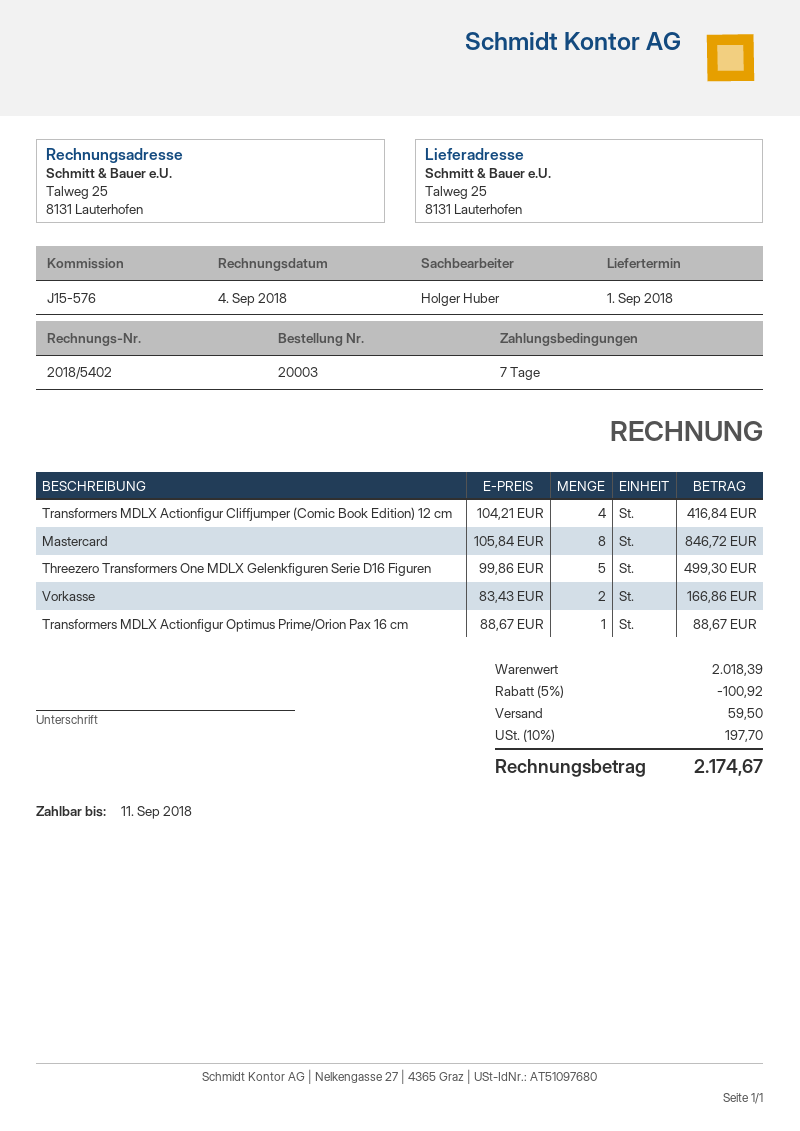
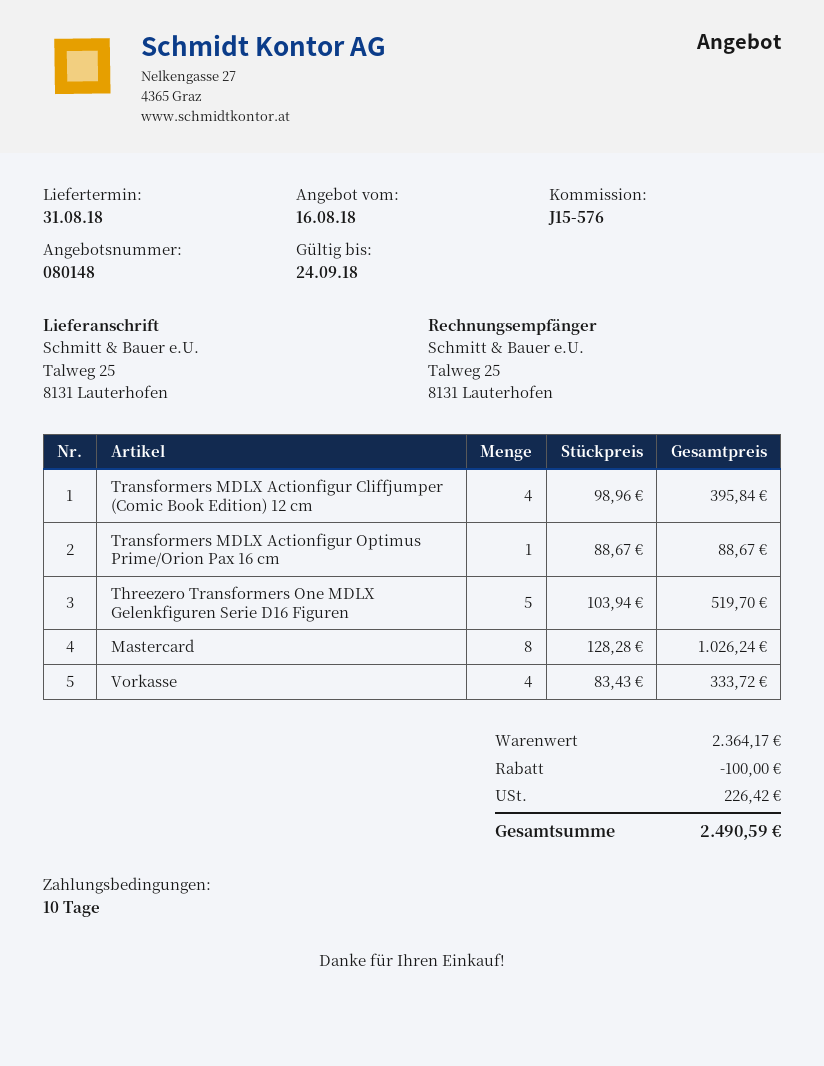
delivery date: 2018-09-01 -> 2018-08-31
payment terms: 7 days -> 10 days
Transformers MDLX Actionfigur Cliffjumper (Comic Book Edition) 12 cm: 4 x 104.21 = 416.84 -> 4 x 98.96 = 395.84
Mastercard: 8 x 105.84 = 846.72 -> 8 x 128.28 = 1026.24
Threezero Transformers One MDLX Gelenkfiguren Serie D16 Figuren: 5 x 99.86 = 499.30 -> 5 x 103.94 = 519.70
Vorkasse: 2 x 83.43 = 166.86 -> 4 x 83.43 = 333.72
subtotal: 2018.39 -> 2364.17
discount: 100.92 -> 100.00
shipping: 59.50 -> none
tax: 197.70 -> 226.42
total: 2174.67 -> 2490.59

